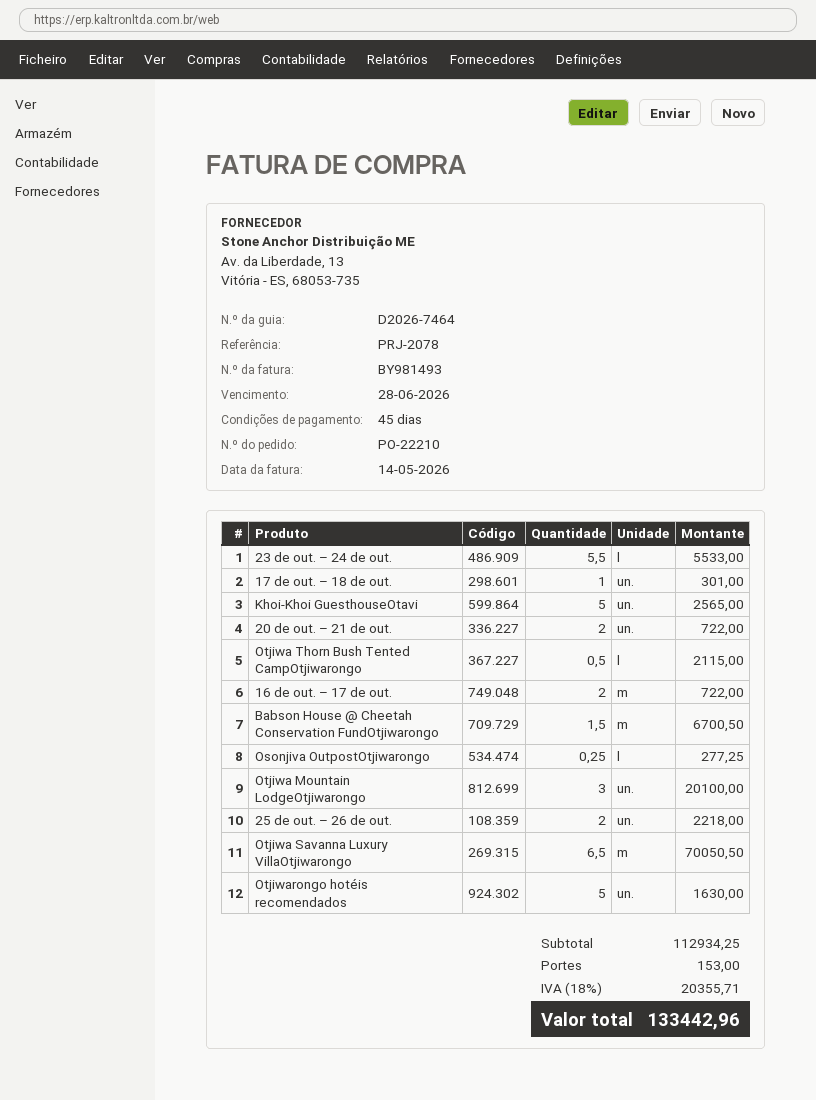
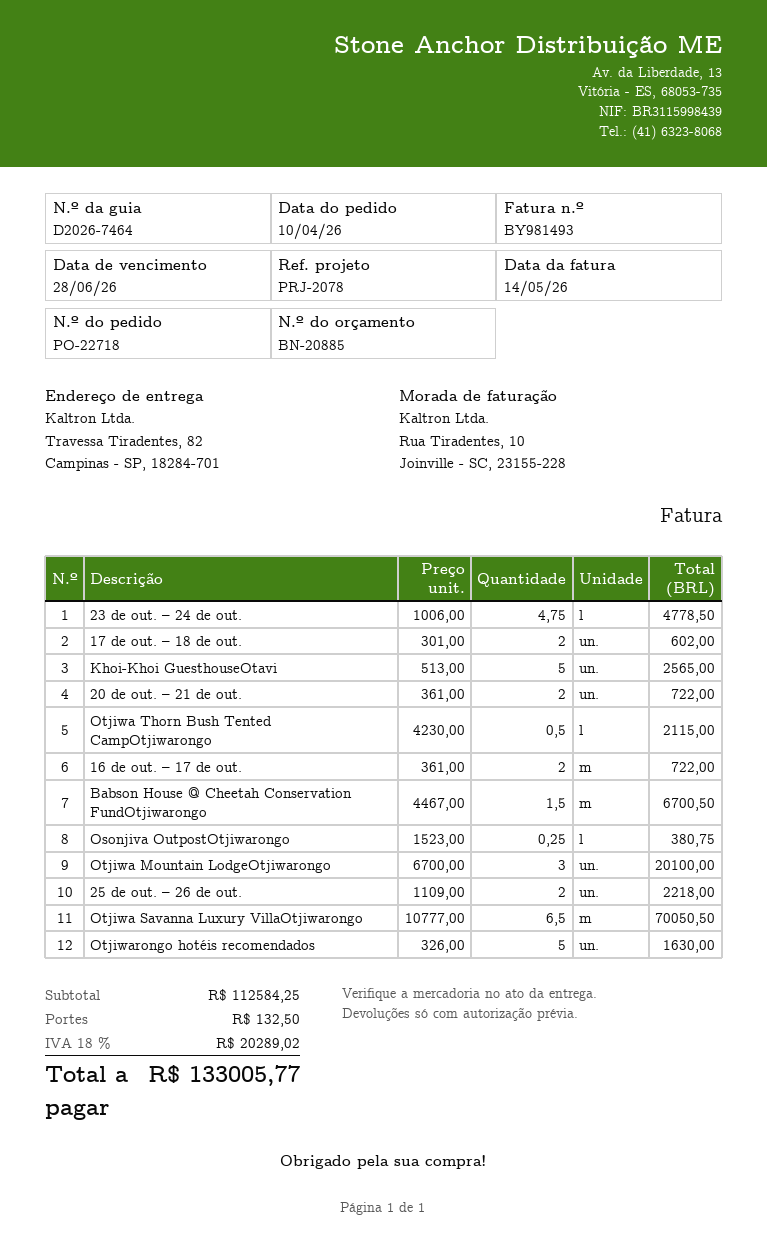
order number: PO-22210 -> PO-22718
23 de out. – 24 de out.: 5.5 for 5533.00 -> 4.75 for 4778.50
17 de out. – 18 de out.: 1 for 301.00 -> 2 for 602.00
Osonjiva OutpostOtjiwarongo: 0.25 for 277.25 -> 0.25 for 380.75
subtotal: 112934.25 -> 112584.25
shipping: 153.00 -> 132.50
tax: 18% = 20355.71 -> 18% = 20289.02
total: 133442.96 -> 133005.77

